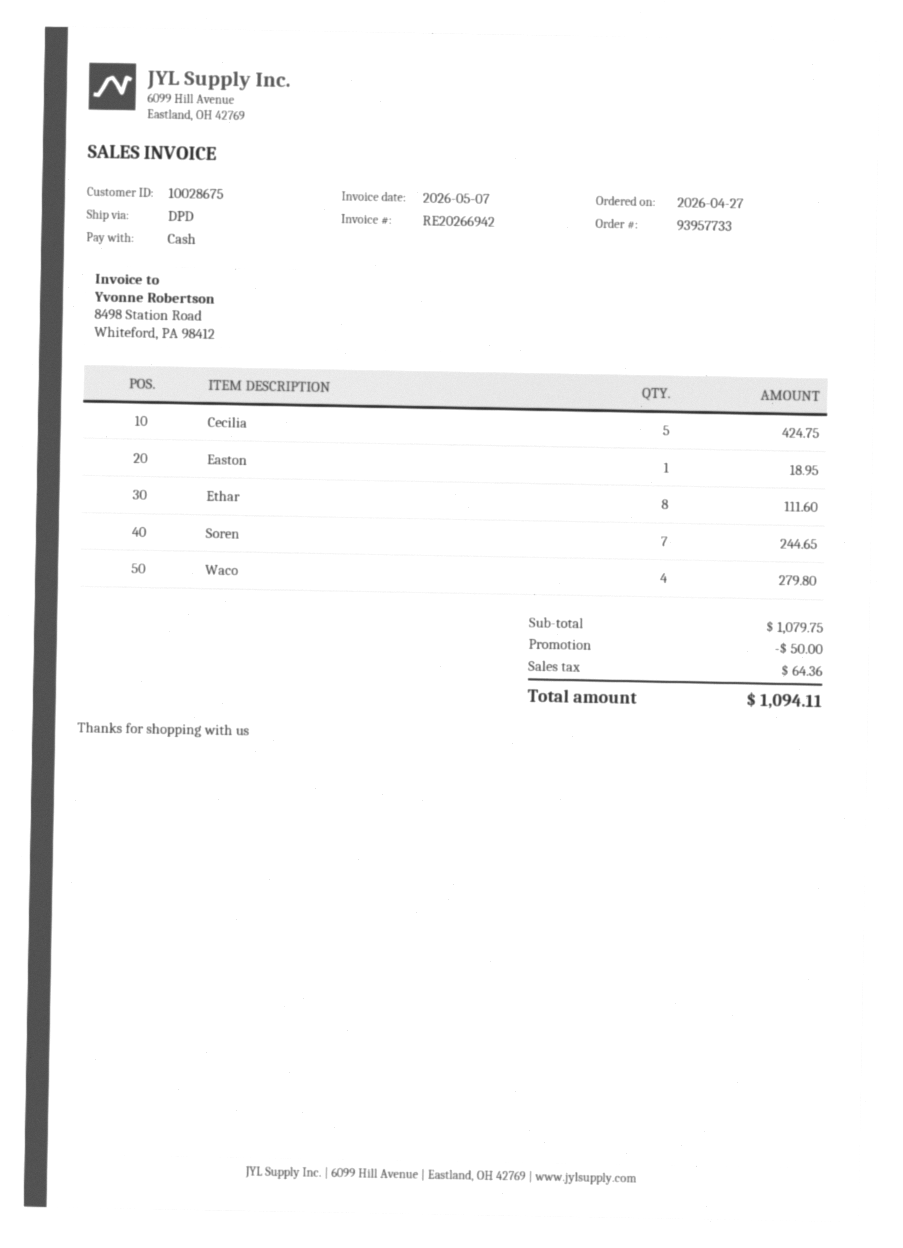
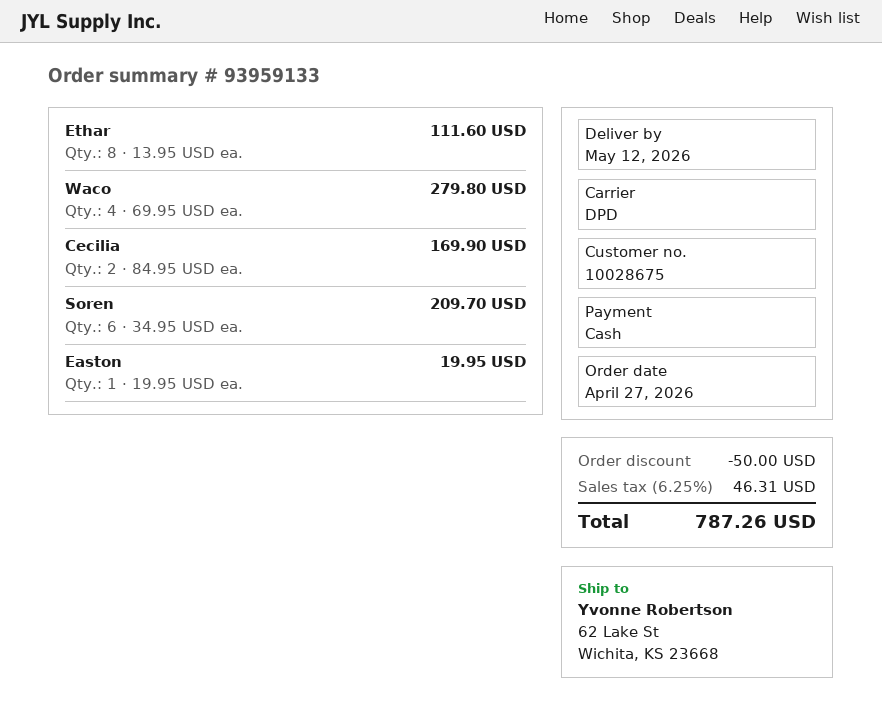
order number: 93957733 -> 93959133
Cecilia: 5 for 424.75 -> 2 for 169.90
Easton: 1 for 18.95 -> 1 for 19.95
Soren: 7 for 244.65 -> 6 for 209.70
tax: 64.36 -> 46.31
total: 1094.11 -> 787.26

